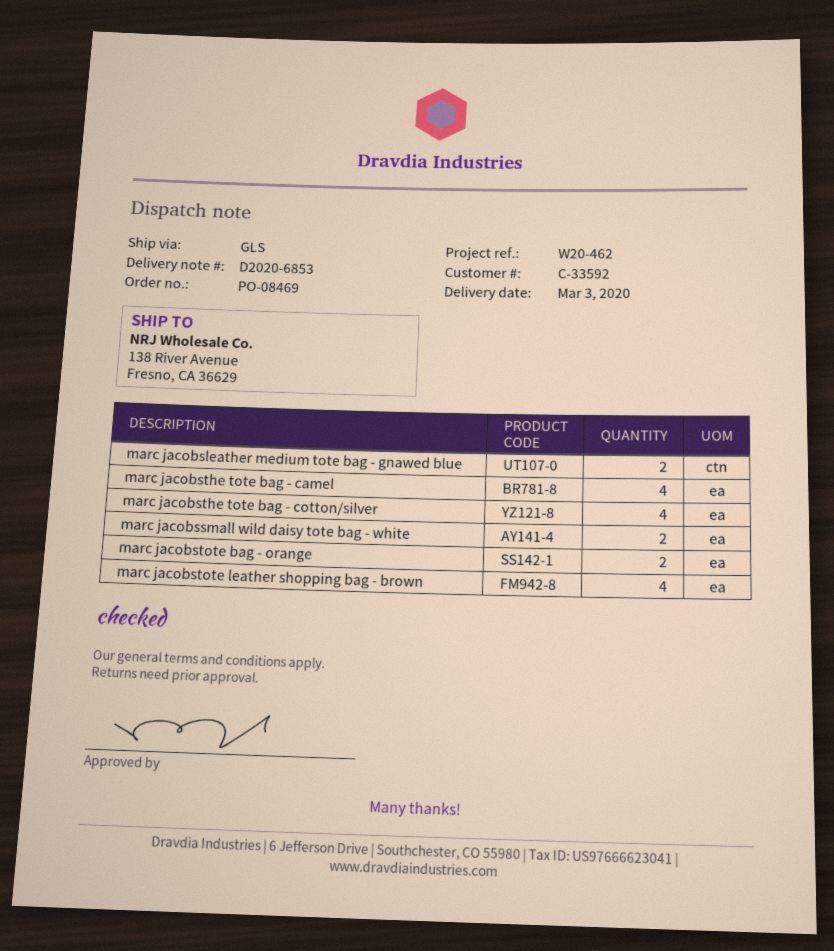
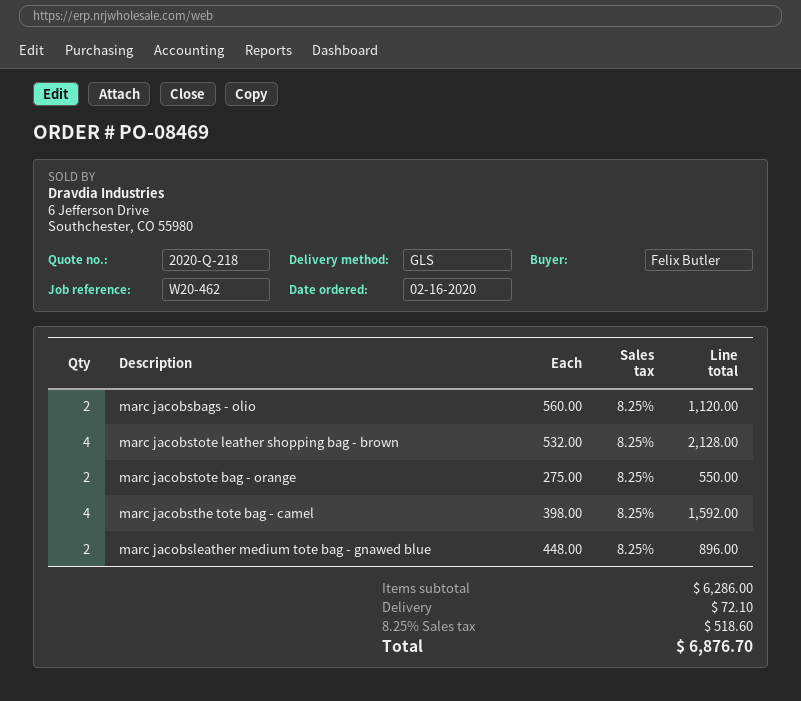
marc jacobsthe tote bag - cotton/silver: 4 -> none
marc jacobssmall wild daisy tote bag - white: 2 -> none
marc jacobsbags - olio: none -> 2

